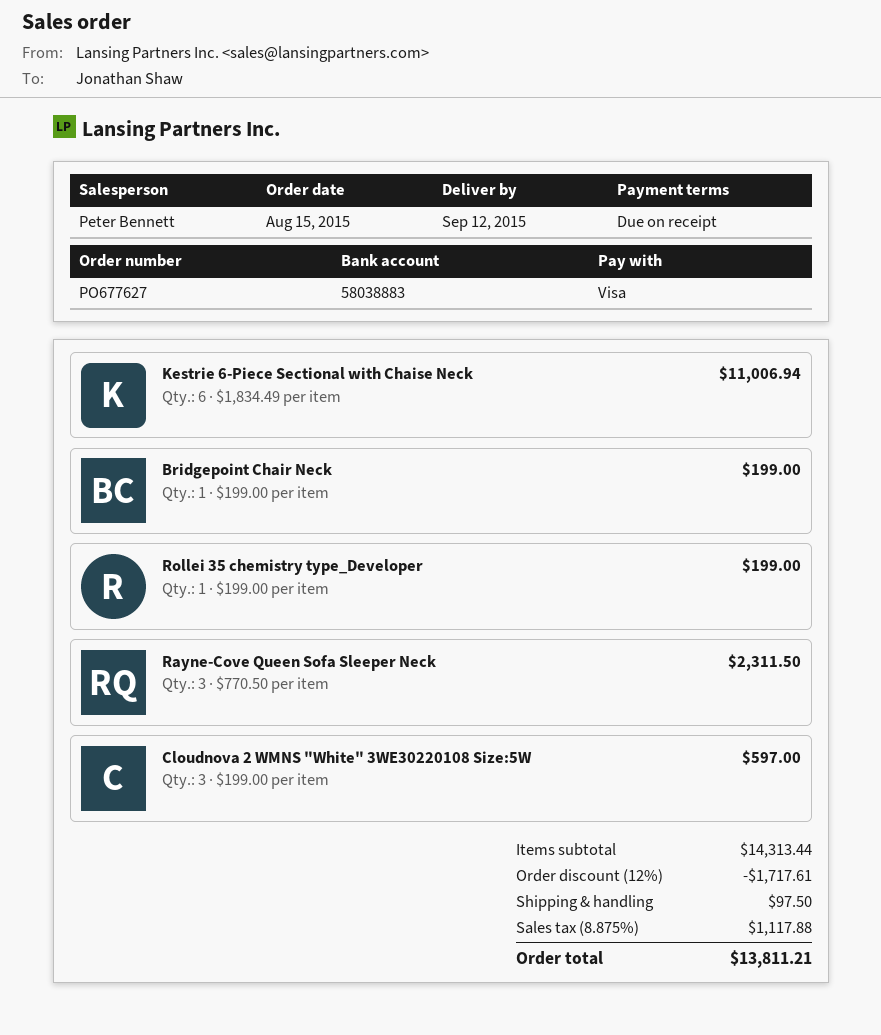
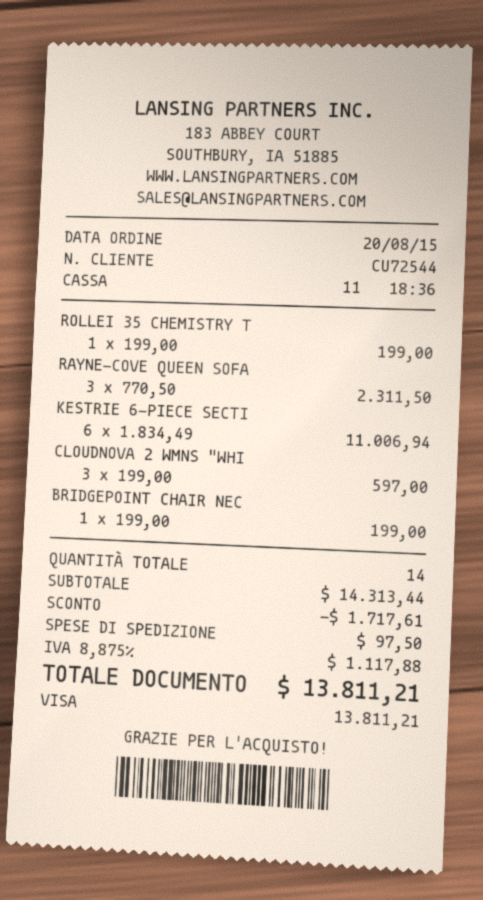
order date: 2015-08-15 -> 2015-08-20

